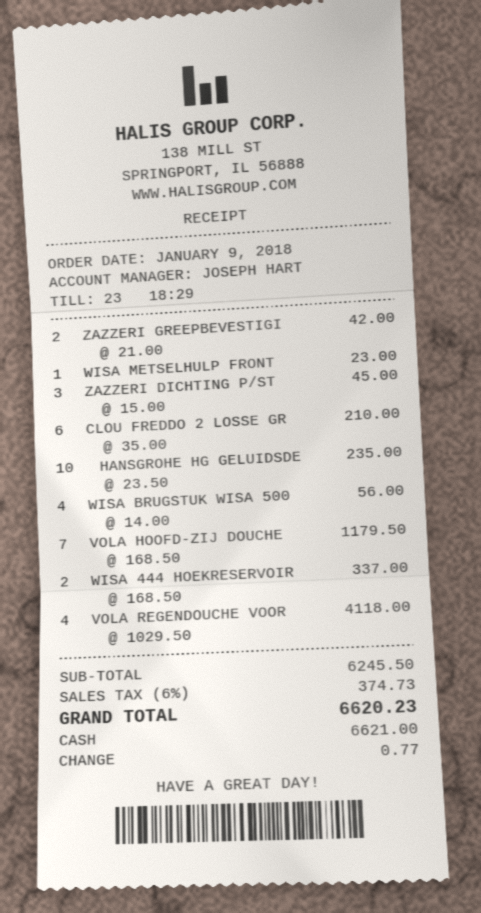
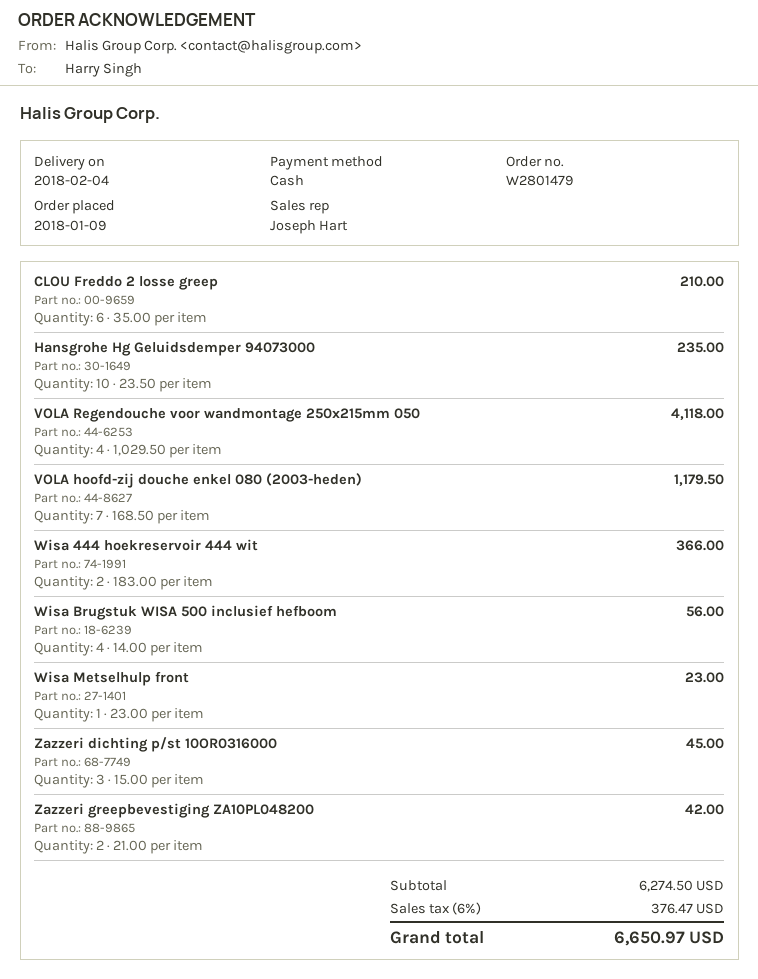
WISA 444 HOEKRESERVOIR: 2 x 168.50 = 337.00 -> 2 x 183.00 = 366.00
subtotal: 6245.50 -> 6274.50
tax: 6% = 374.73 -> 6% = 376.47
total: 6620.23 -> 6650.97

